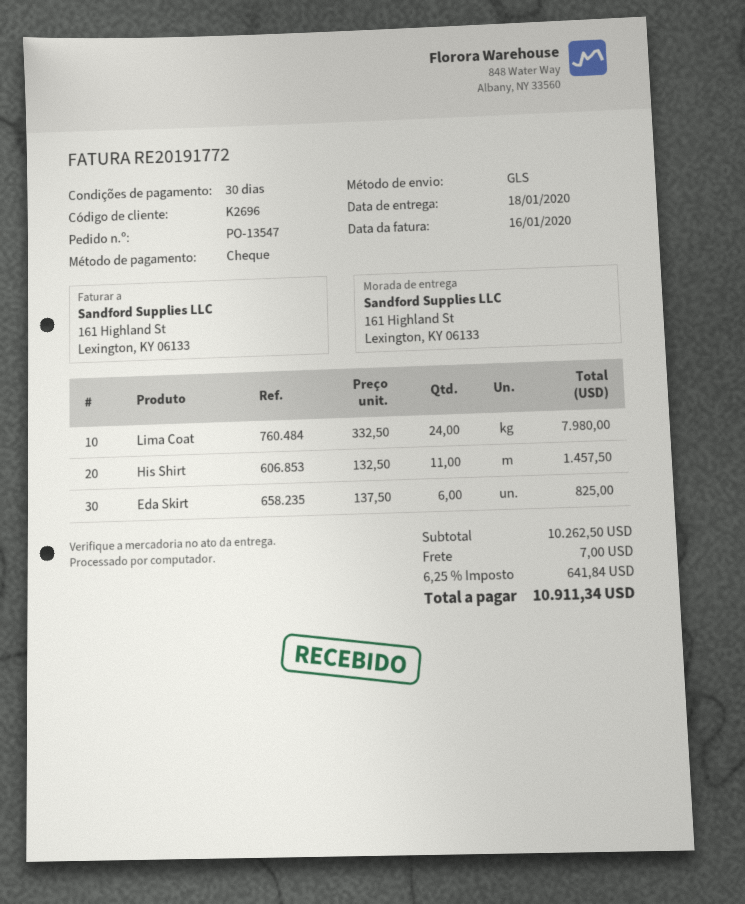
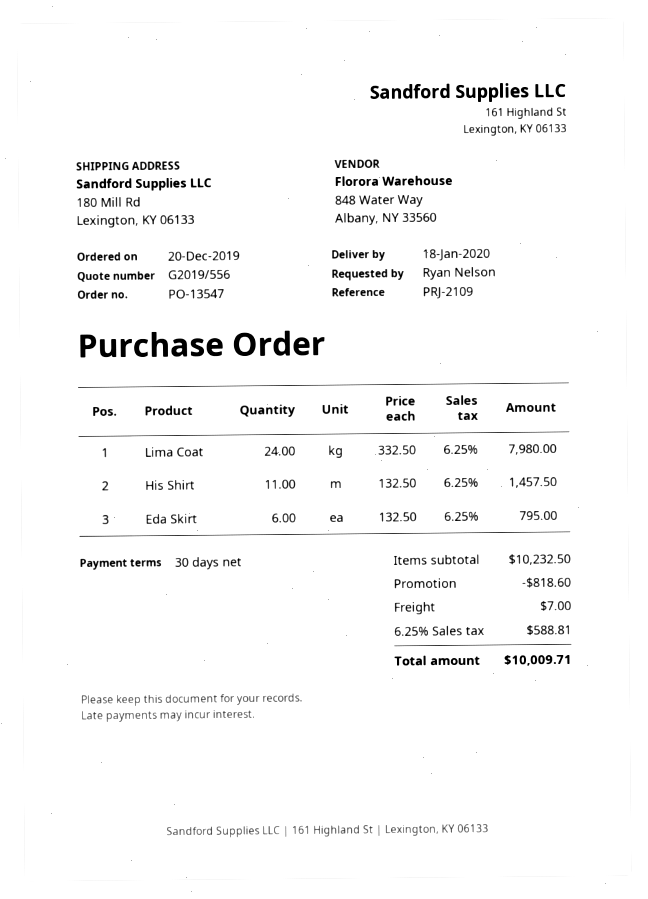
ship to: 161 Highland St, Lexington, KY 06133 -> 180 Mill Rd, Lexington, KY 06133
Eda Skirt: 6 x 137.50 = 825.00 -> 6 x 132.50 = 795.00
subtotal: 10262.50 -> 10232.50
discount: none -> 818.60
tax: 6.25% = 641.84 -> 6.25% = 588.81
total: 10911.34 -> 10009.71

